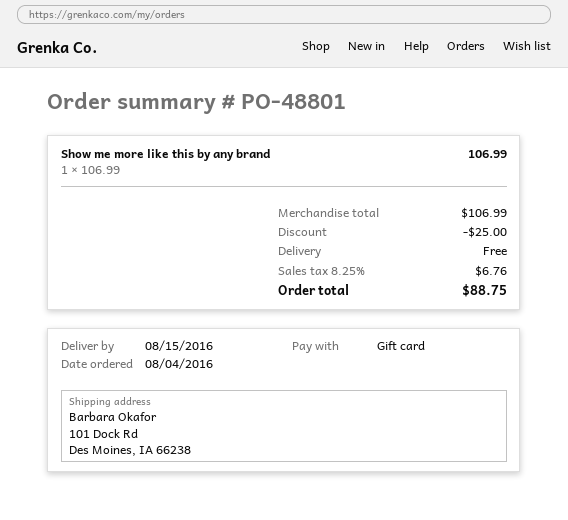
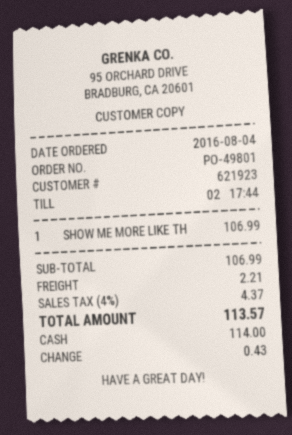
order number: PO-48801 -> PO-49801
payment method: gift card -> cash
discount: 25.00 -> none
shipping: 0.00 -> 2.21
tax: 8.25% = 6.76 -> 4% = 4.37
total: 88.75 -> 113.57

